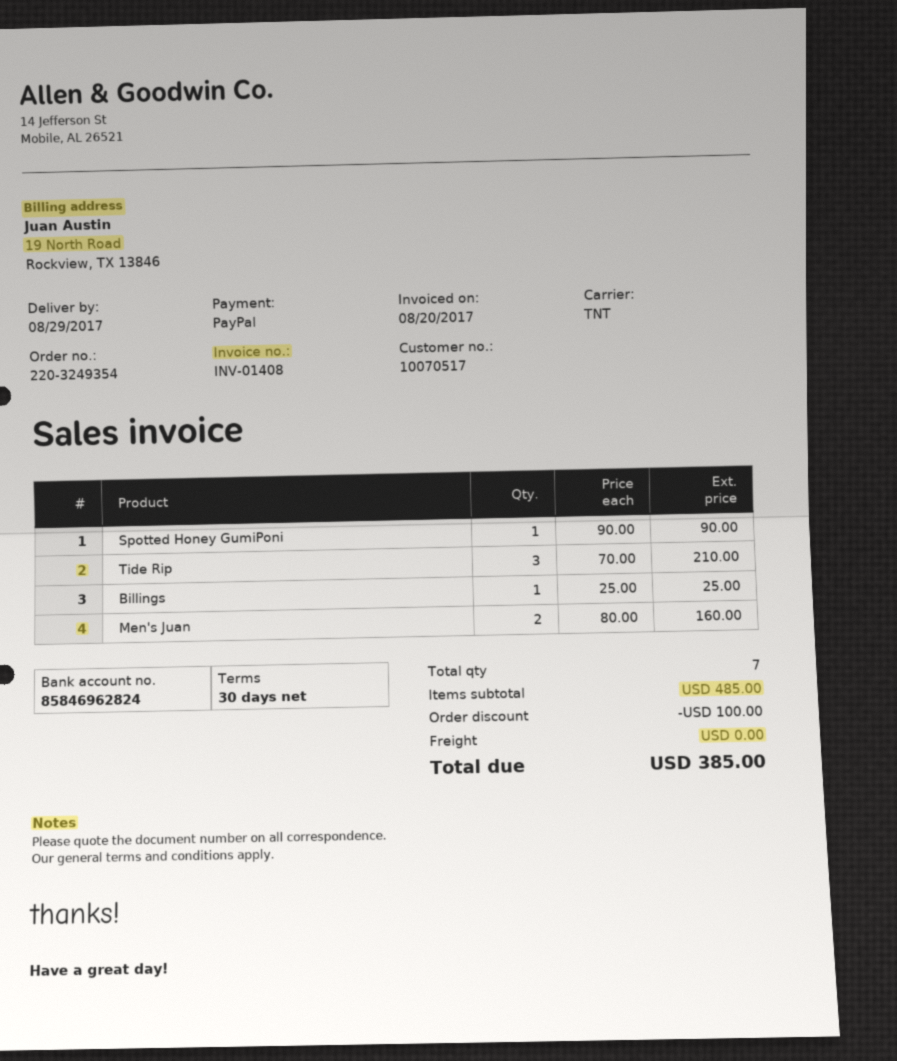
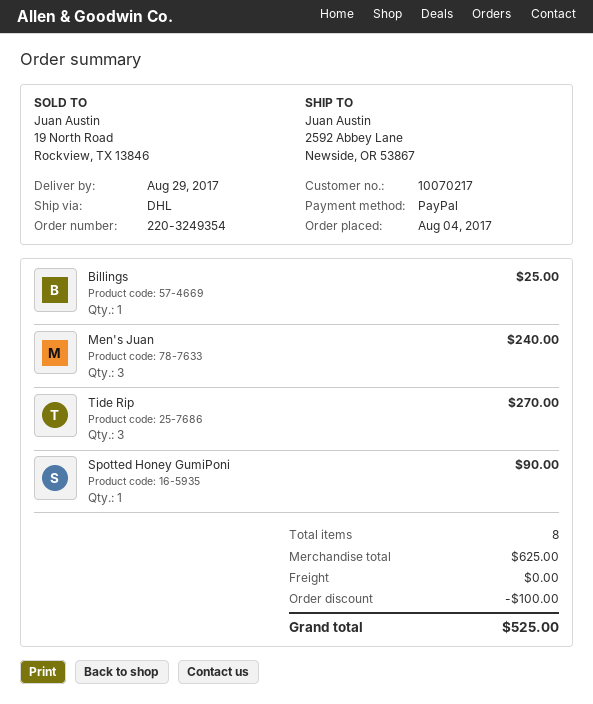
customer number: 10070517 -> 10070217
shipping method: TNT -> DHL
Tide Rip: 3 for 210.00 -> 3 for 270.00
Men's Juan: 2 for 160.00 -> 3 for 240.00
total quantity: 7 -> 8
subtotal: 485.00 -> 625.00
total: 385.00 -> 525.00

